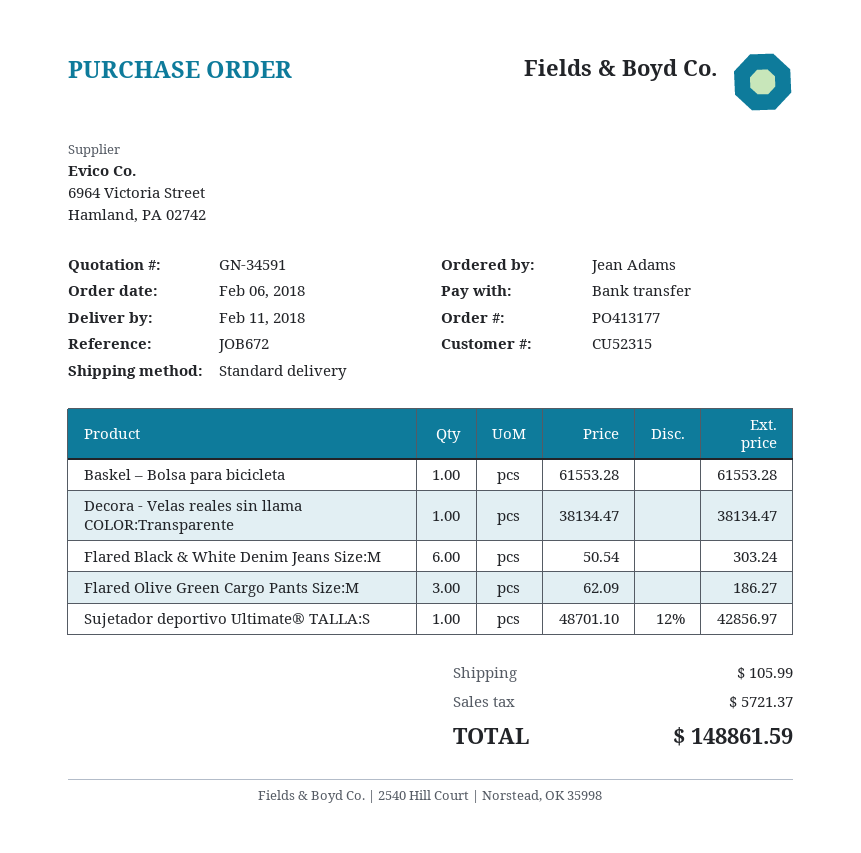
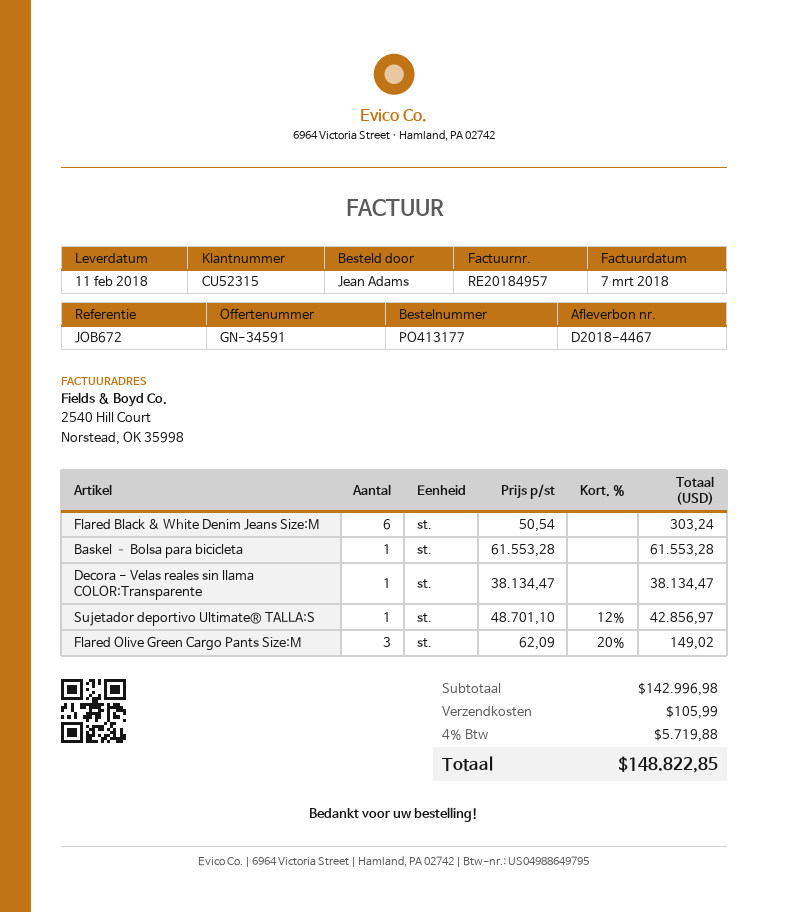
Flared Olive Green Cargo Pants Size:M: 3 x 62.09 = 186.27 -> 3 x 62.09 - 20% = 149.02
tax: 5721.37 -> 5719.88
total: 148861.59 -> 148822.85

